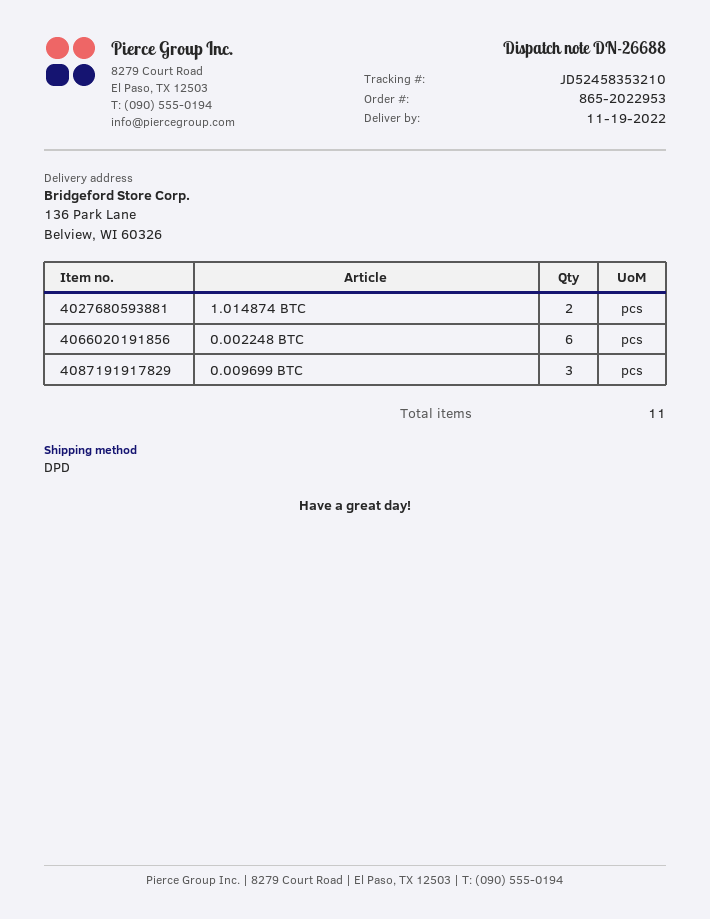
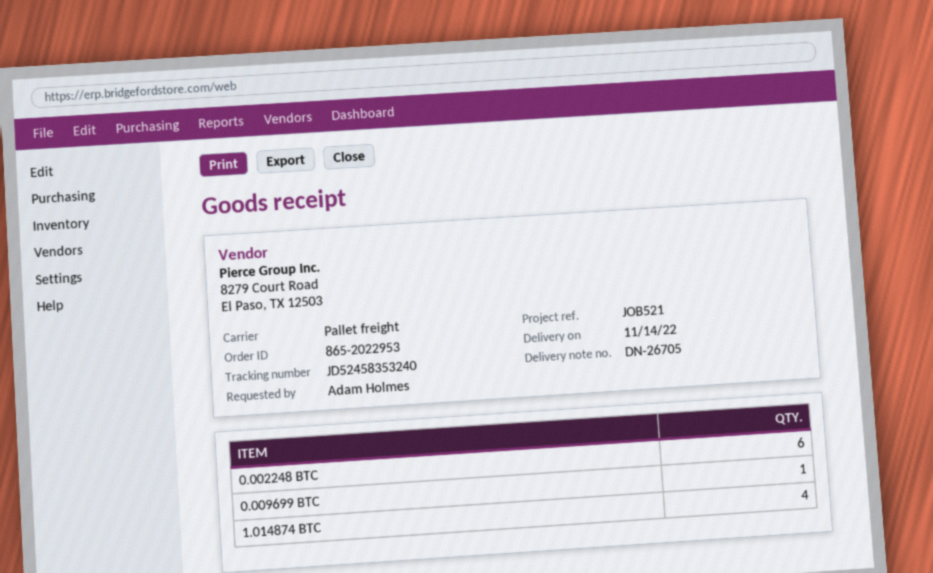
delivery note number: DN-26688 -> DN-26705
delivery date: 2022-11-19 -> 2022-11-14
shipping method: DPD -> pallet freight
tracking number: JD52458353210 -> JD52458353240
1.014874 BTC: 2 -> 4
0.009699 BTC: 3 -> 1

